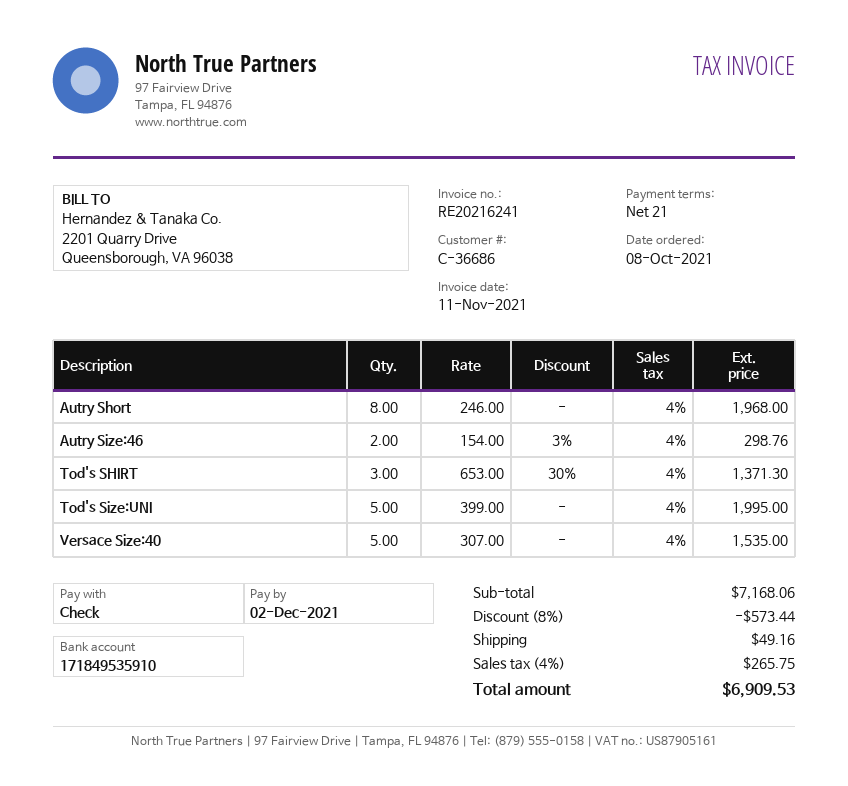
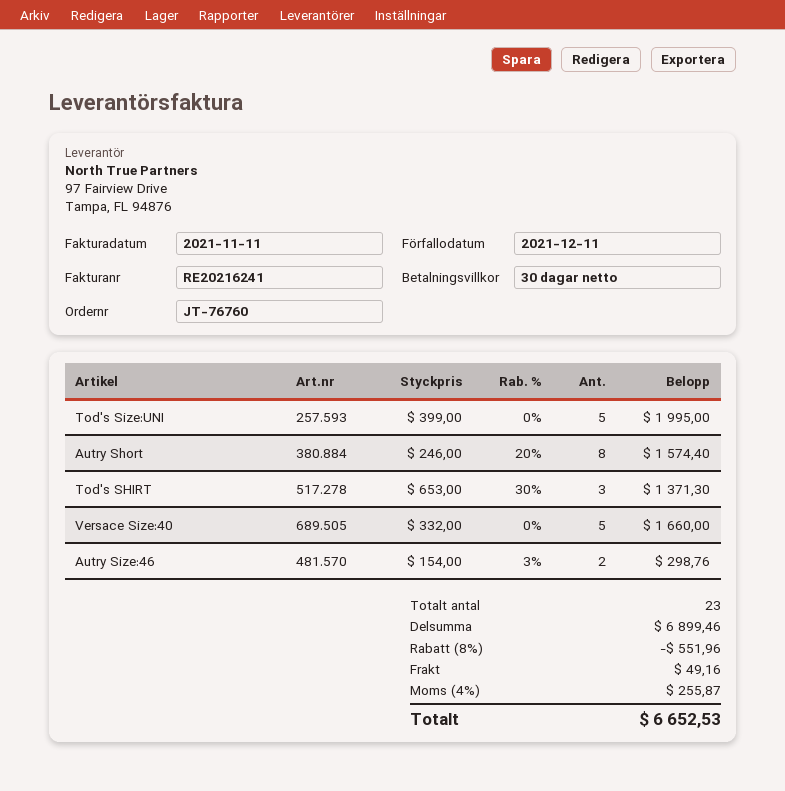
payment terms: 21 days -> 30 days
due date: 2021-12-02 -> 2021-12-11
Autry Short: 8 x 246.00 = 1968.00 -> 8 x 246.00 - 20% = 1574.40
Versace Size:40: 5 x 307.00 = 1535.00 -> 5 x 332.00 = 1660.00
subtotal: 7168.06 -> 6899.46
discount: 8% = 573.44 -> 8% = 551.96
tax: 4% = 265.75 -> 4% = 255.87
total: 6909.53 -> 6652.53

